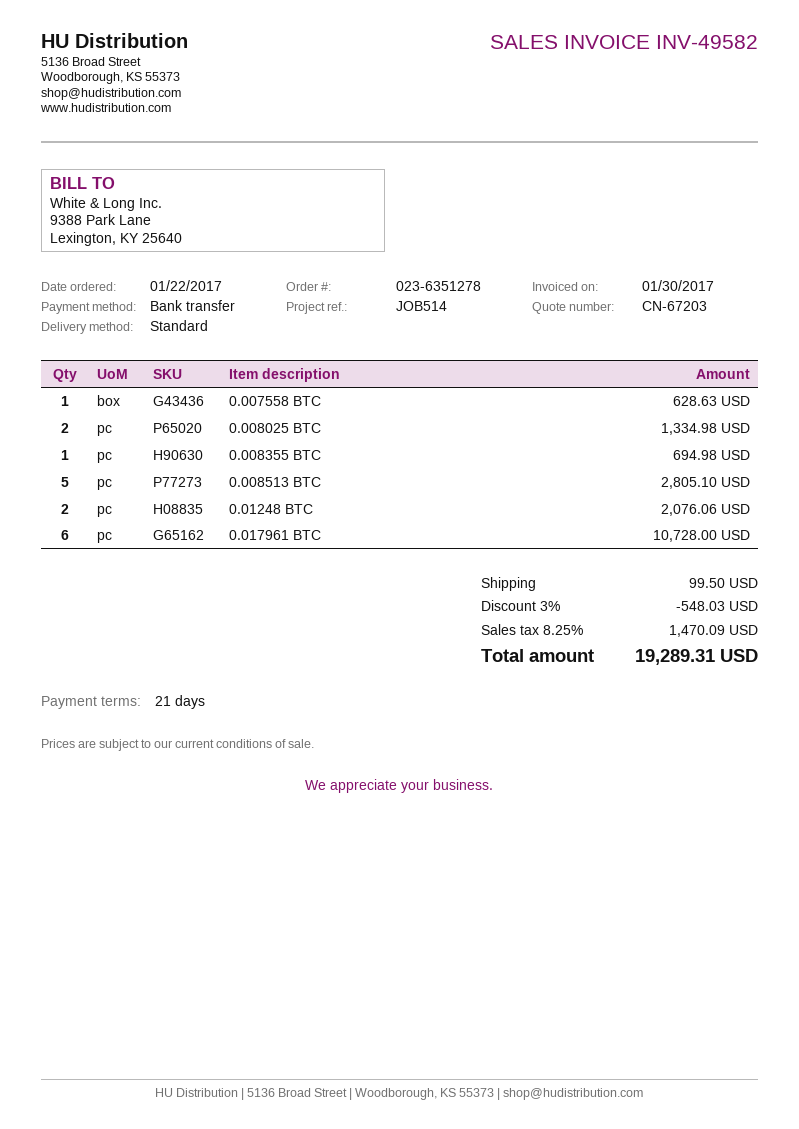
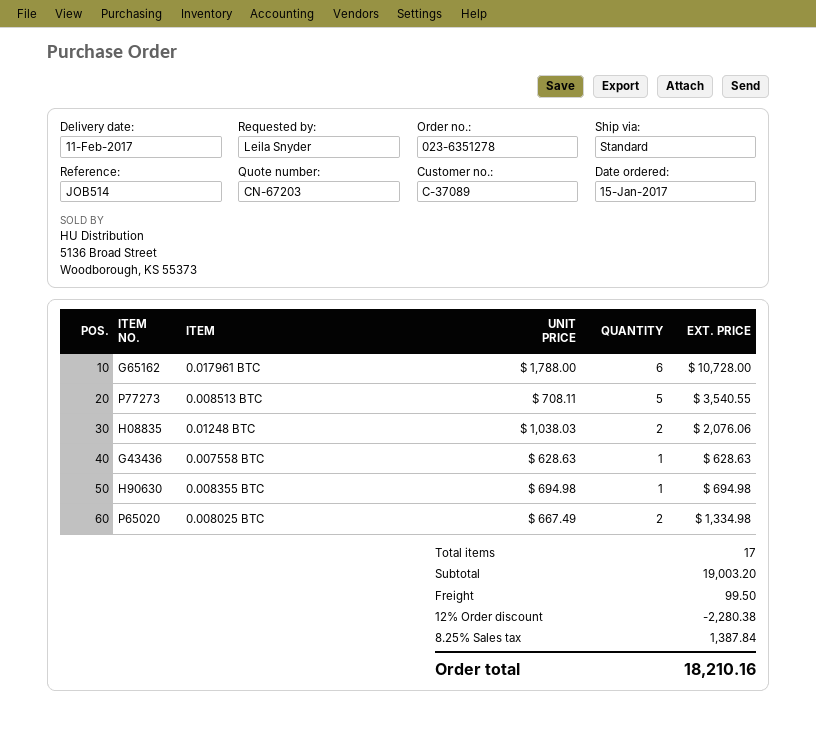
order date: 2017-01-22 -> 2017-01-15
0.008513 BTC: 5 for 2805.10 -> 5 for 3540.55
discount: 3% = 548.03 -> 12% = 2280.38
tax: 8.25% = 1470.09 -> 8.25% = 1387.84
total: 19289.31 -> 18210.16

